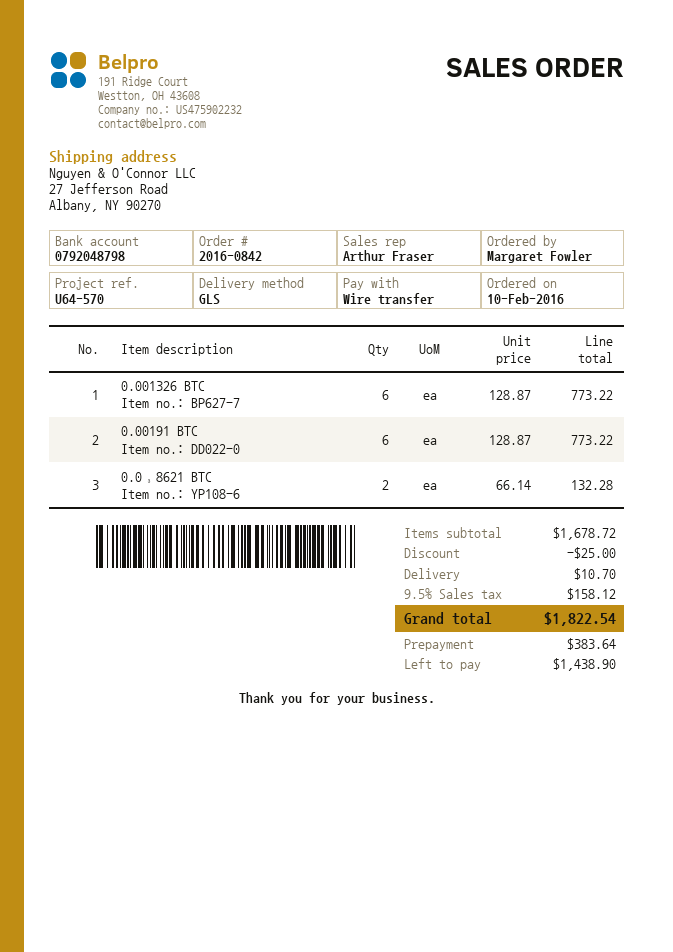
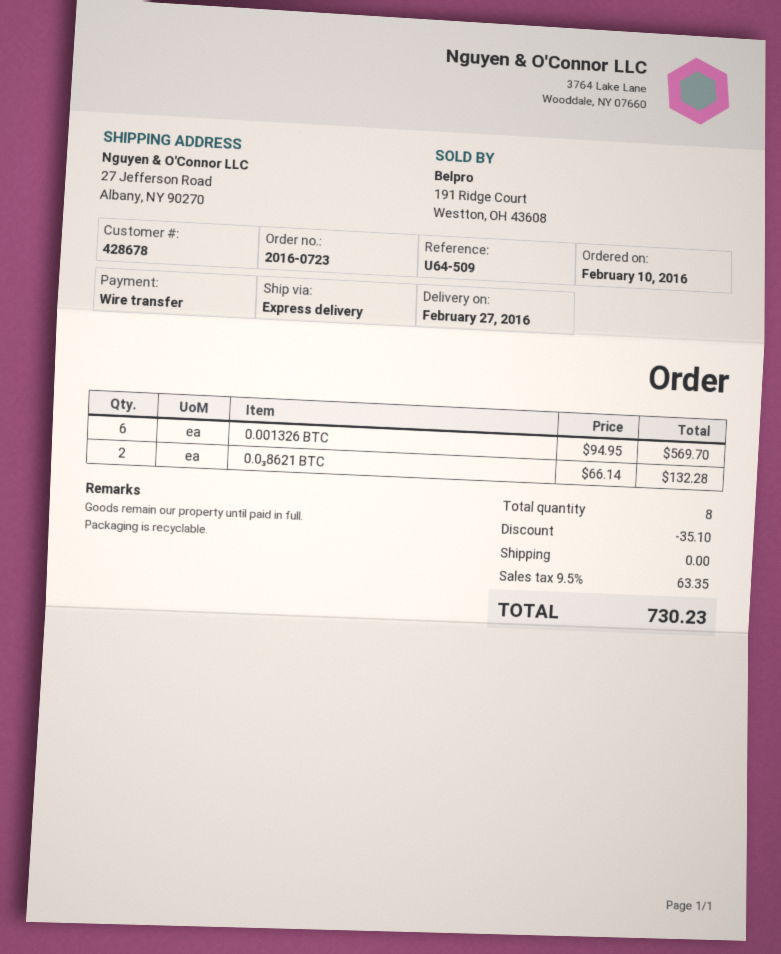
order number: 2016-0842 -> 2016-0723
reference: U64-570 -> U64-509
shipping method: GLS -> express
0.001326 BTC: 6 x 128.87 = 773.22 -> 6 x 94.95 = 569.70
0.00191 BTC: 6 x 128.87 = 773.22 -> none
discount: 25.00 -> 35.10
shipping: 10.70 -> 0.00
tax: 9.5% = 158.12 -> 9.5% = 63.35
total: 1822.54 -> 730.23

